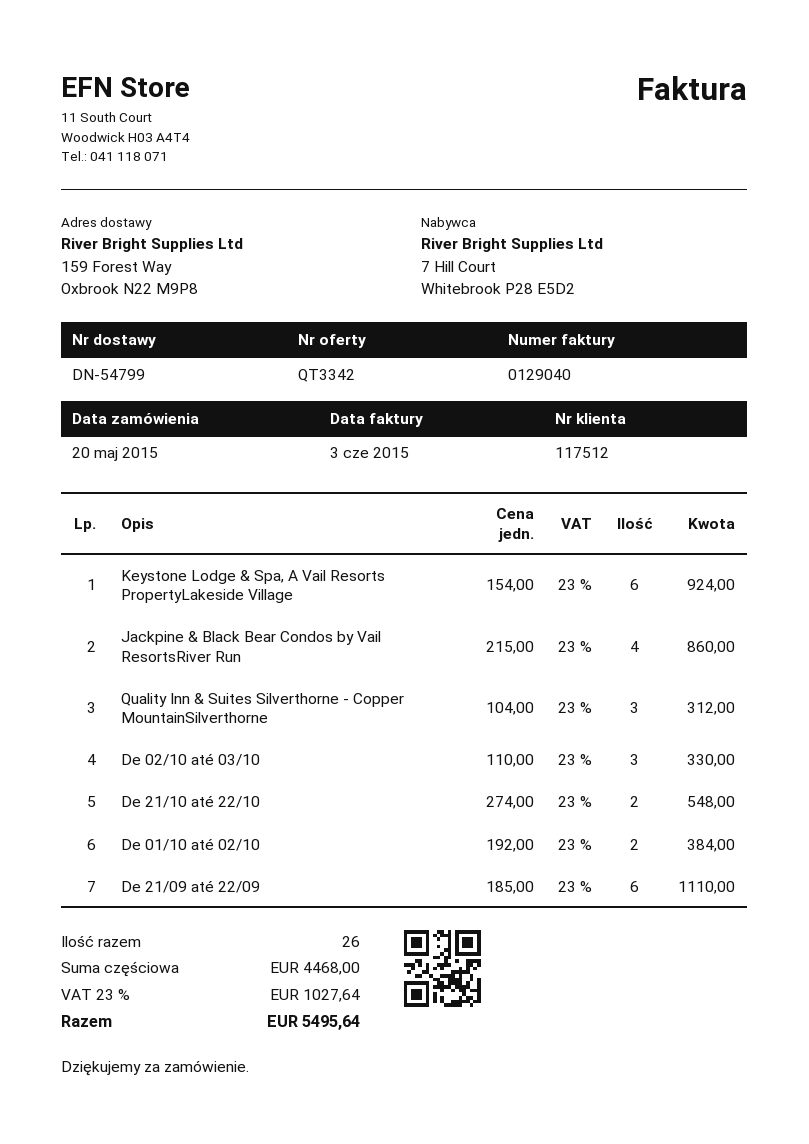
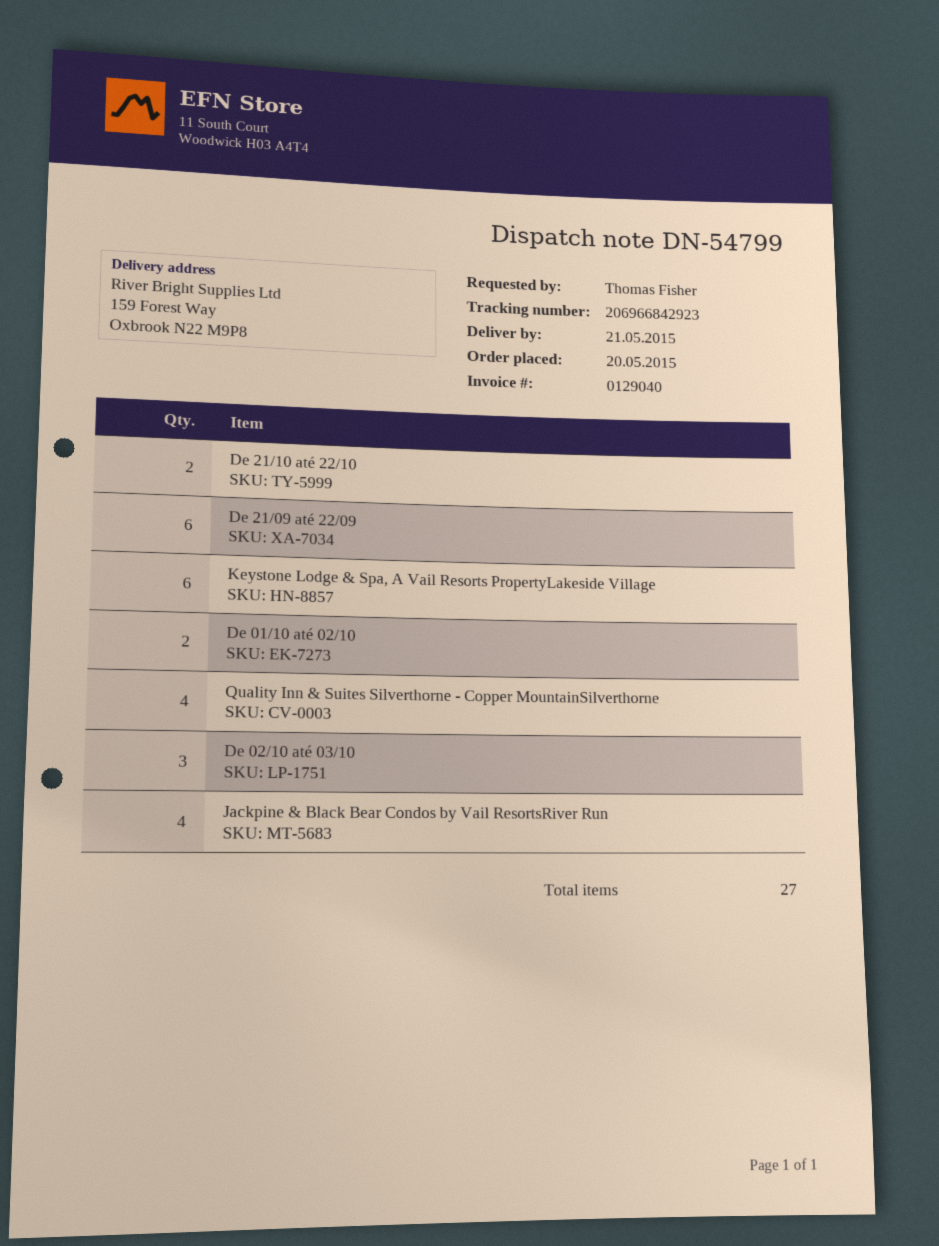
Quality Inn & Suites Silverthorne - Copper MountainSilverthorne: 3 -> 4
total quantity: 26 -> 27

